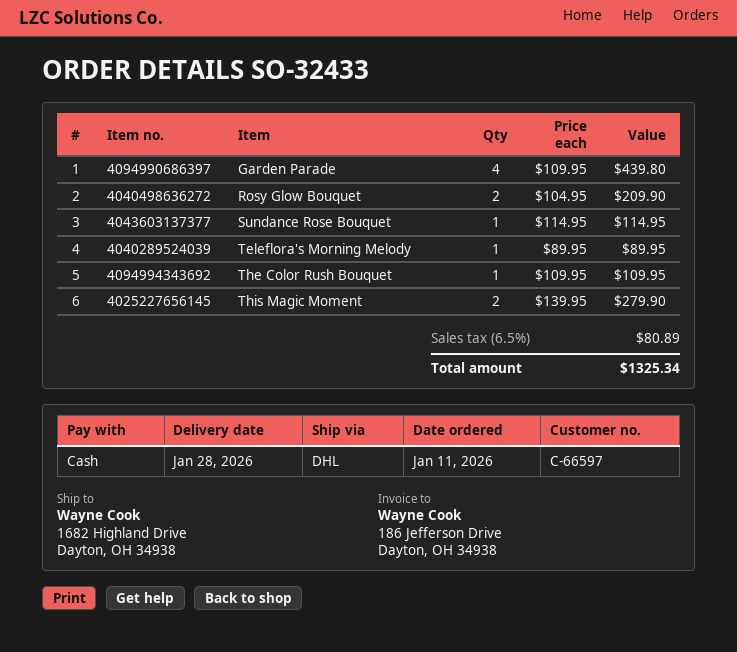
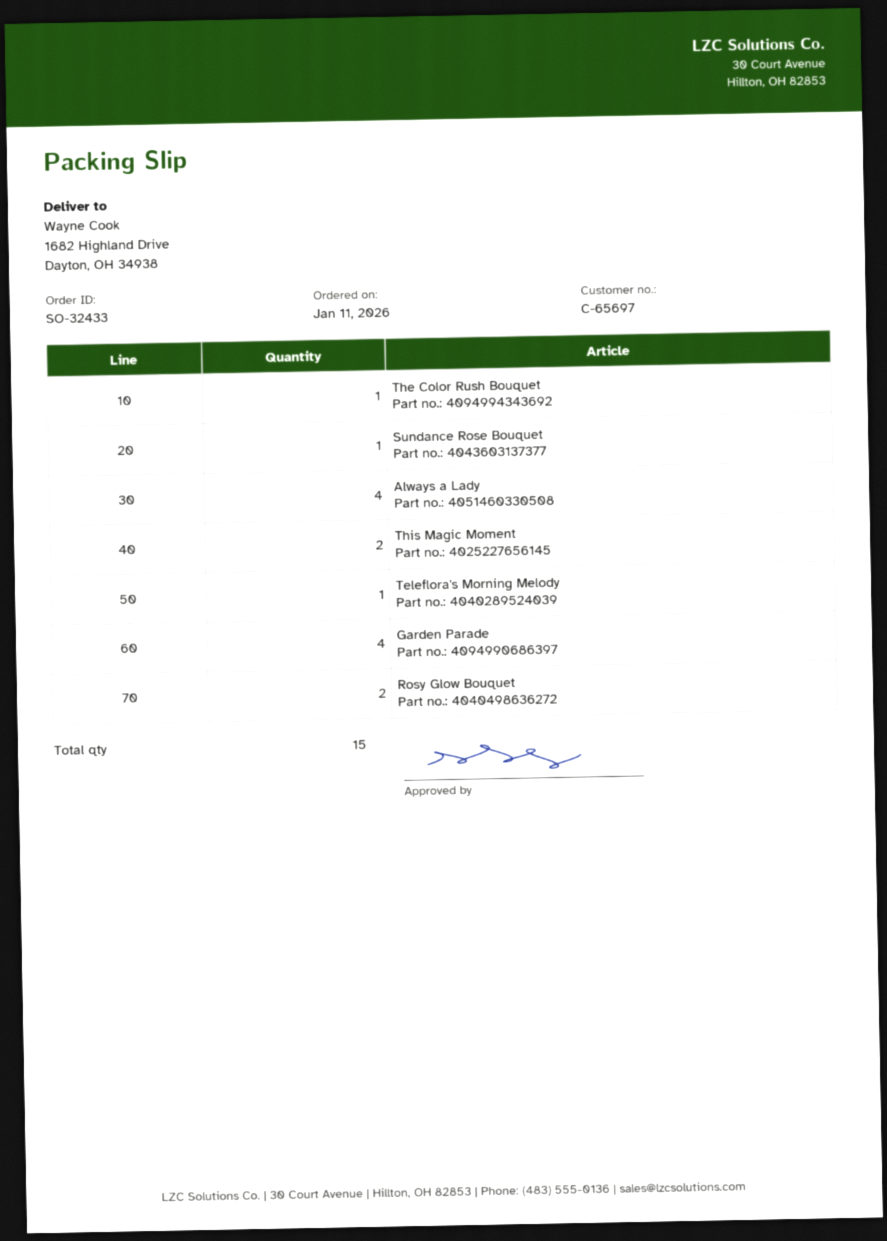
customer number: C-66597 -> C-65697
Always a Lady: none -> 4

